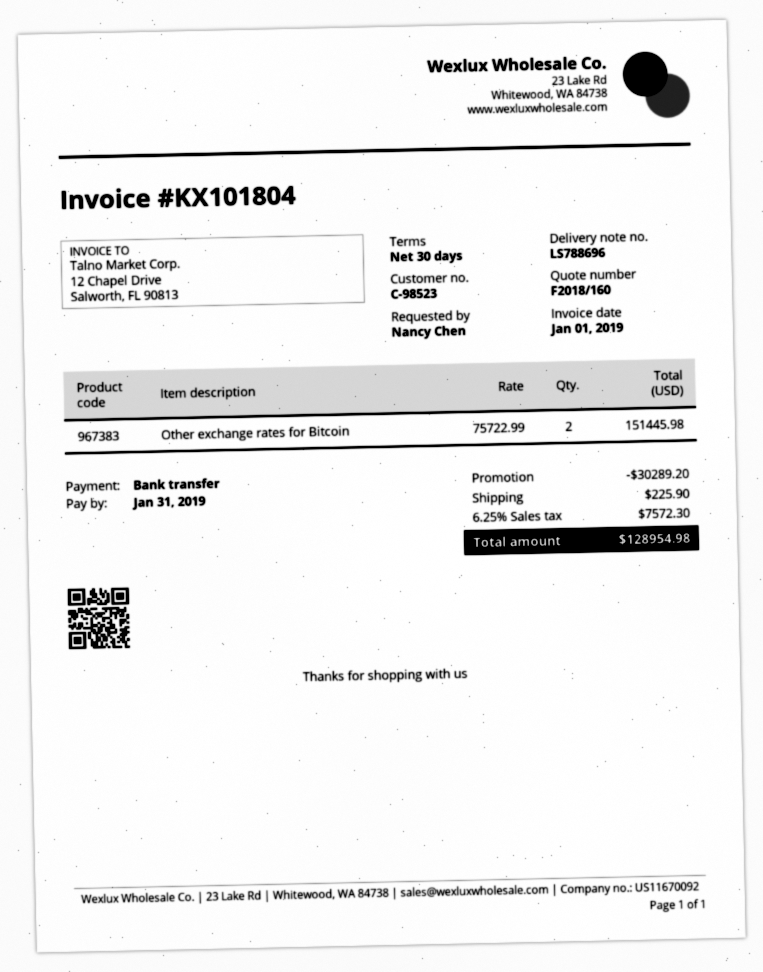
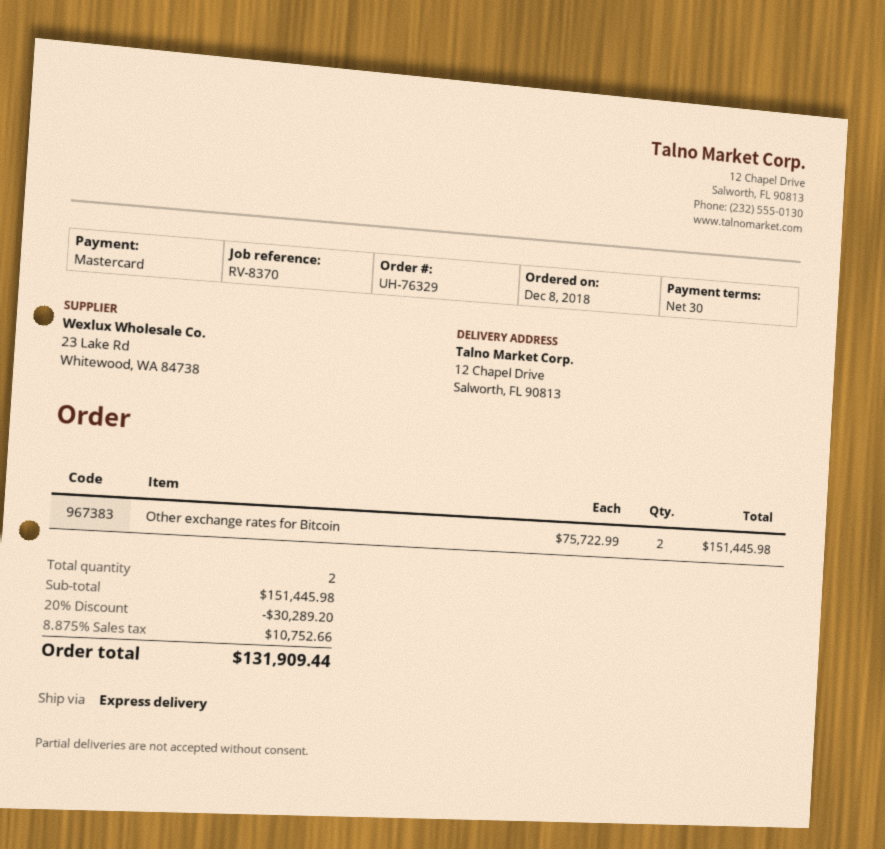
payment method: bank transfer -> Mastercard
shipping: 225.90 -> none
tax: 6.25% = 7572.30 -> 8.875% = 10752.66
total: 128954.98 -> 131909.44

